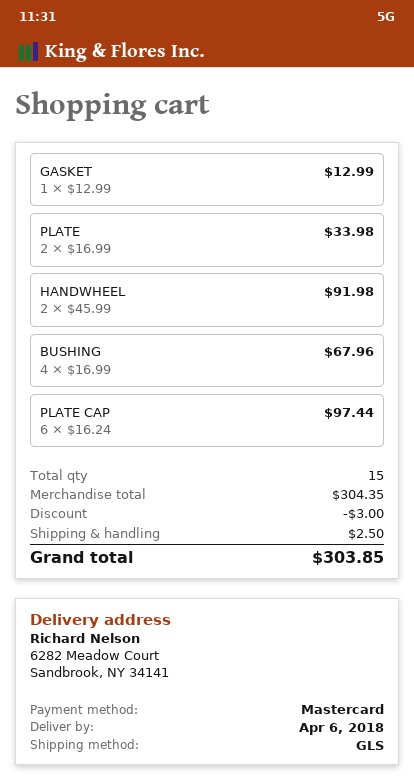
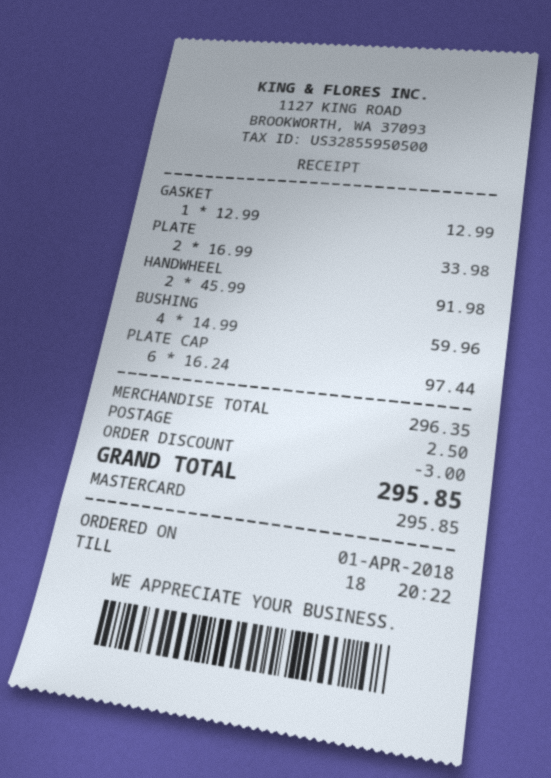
BUSHING: 4 x 16.99 = 67.96 -> 4 x 14.99 = 59.96
subtotal: 304.35 -> 296.35
total: 303.85 -> 295.85

